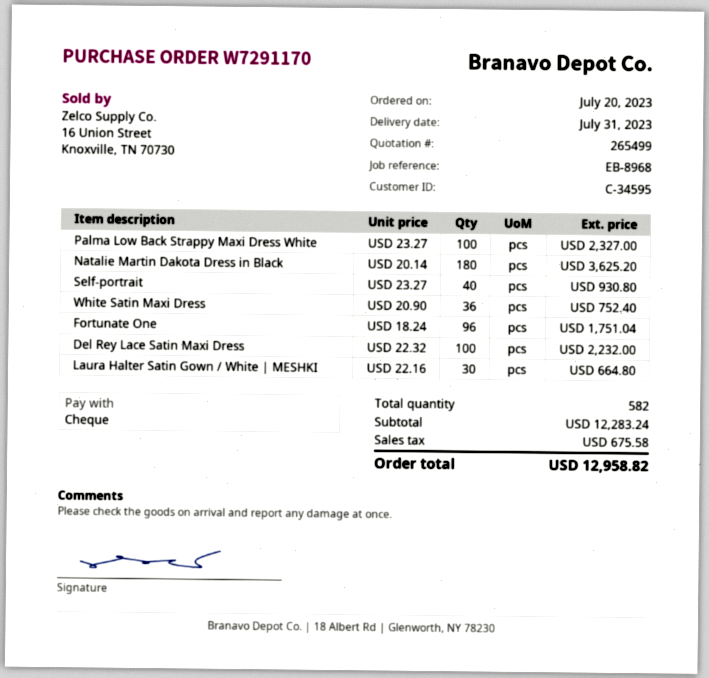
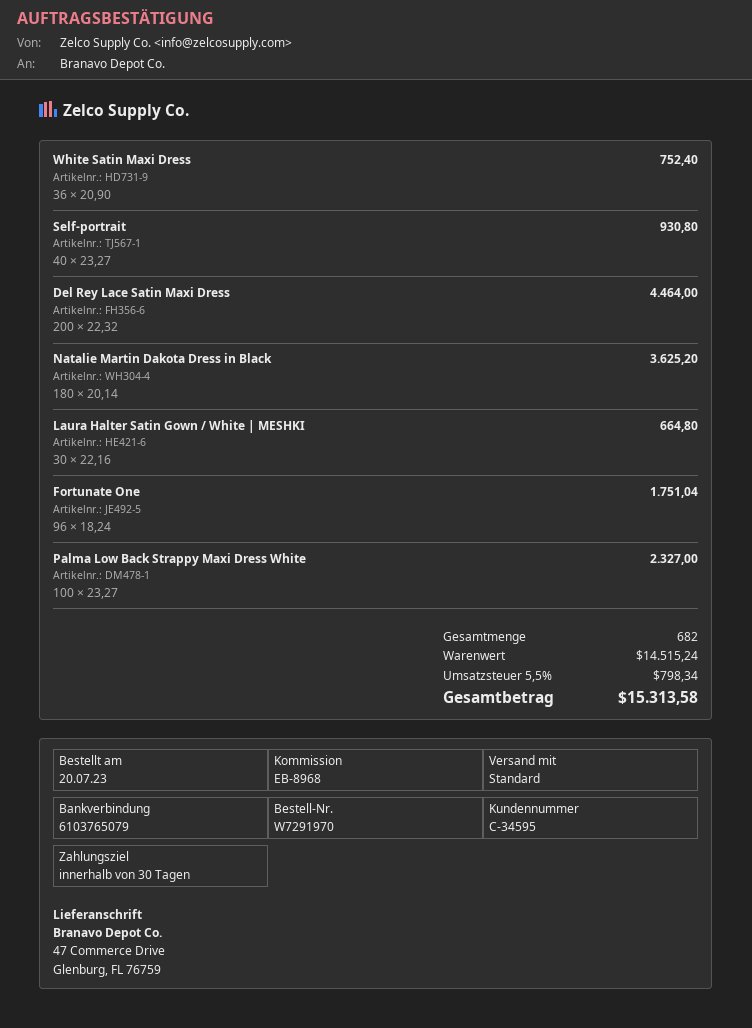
order number: W7291170 -> W7291970
Del Rey Lace Satin Maxi Dress: 100 x 22.32 = 2232.00 -> 200 x 22.32 = 4464.00
total quantity: 582 -> 682
subtotal: 12283.24 -> 14515.24
tax: 675.58 -> 798.34
total: 12958.82 -> 15313.58

